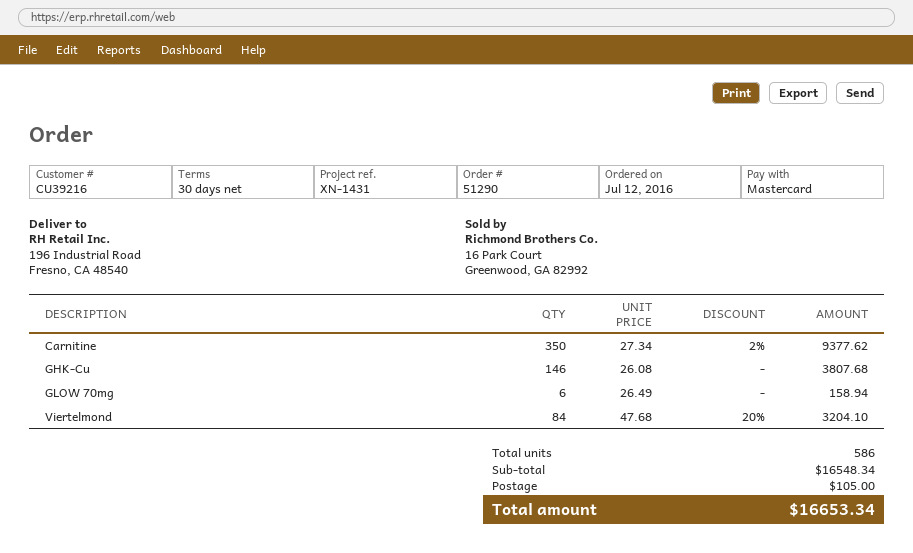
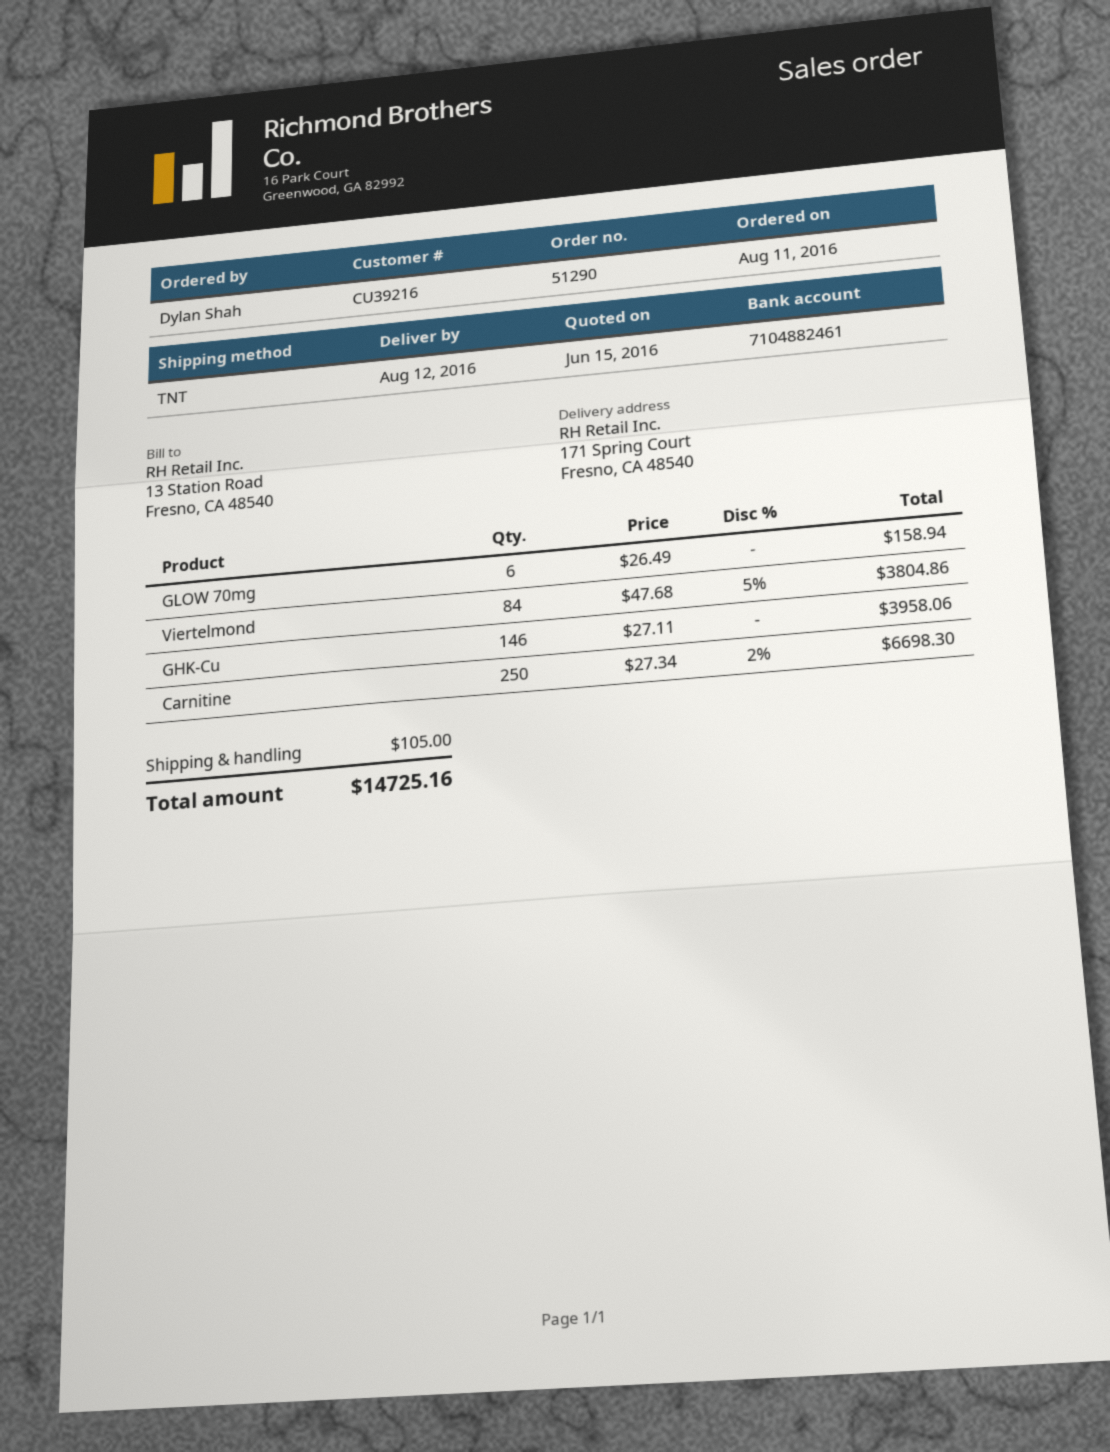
order date: 2016-07-12 -> 2016-08-11
ship to: 196 Industrial Road, Fresno, CA 48540 -> 171 Spring Court, Fresno, CA 48540
Carnitine: 350 x 27.34 - 2% = 9377.62 -> 250 x 27.34 - 2% = 6698.30
GHK-Cu: 146 x 26.08 = 3807.68 -> 146 x 27.11 = 3958.06
Viertelmond: 84 x 47.68 - 20% = 3204.10 -> 84 x 47.68 - 5% = 3804.86
total: 16653.34 -> 14725.16

